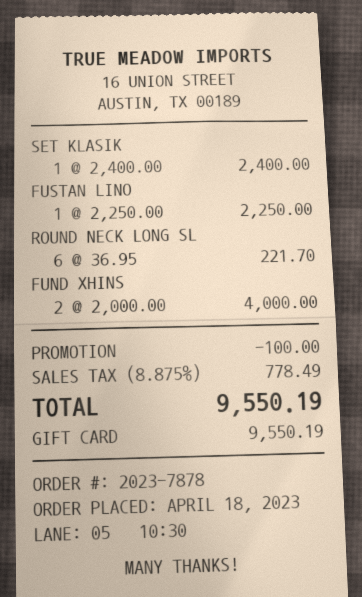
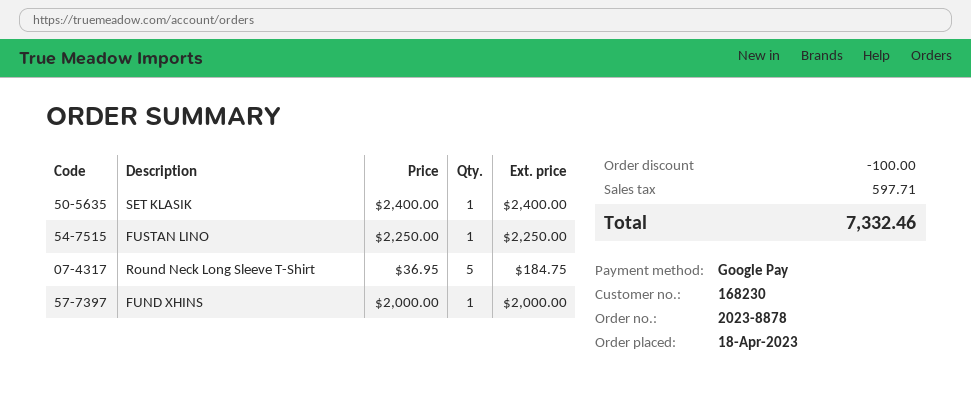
order number: 2023-7878 -> 2023-8878
payment method: gift card -> Google Pay
ROUND NECK LONG SL: 6 x 36.95 = 221.70 -> 5 x 36.95 = 184.75
FUND XHINS: 2 x 2000.00 = 4000.00 -> 1 x 2000.00 = 2000.00
tax: 778.49 -> 597.71
total: 9550.19 -> 7332.46

